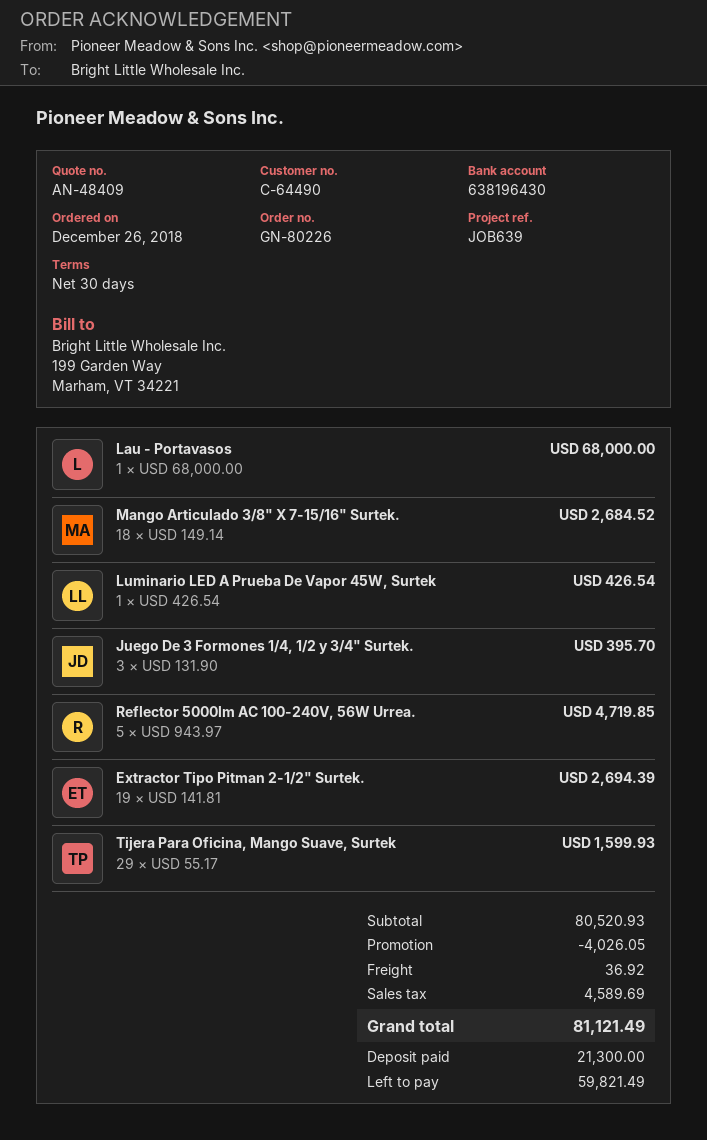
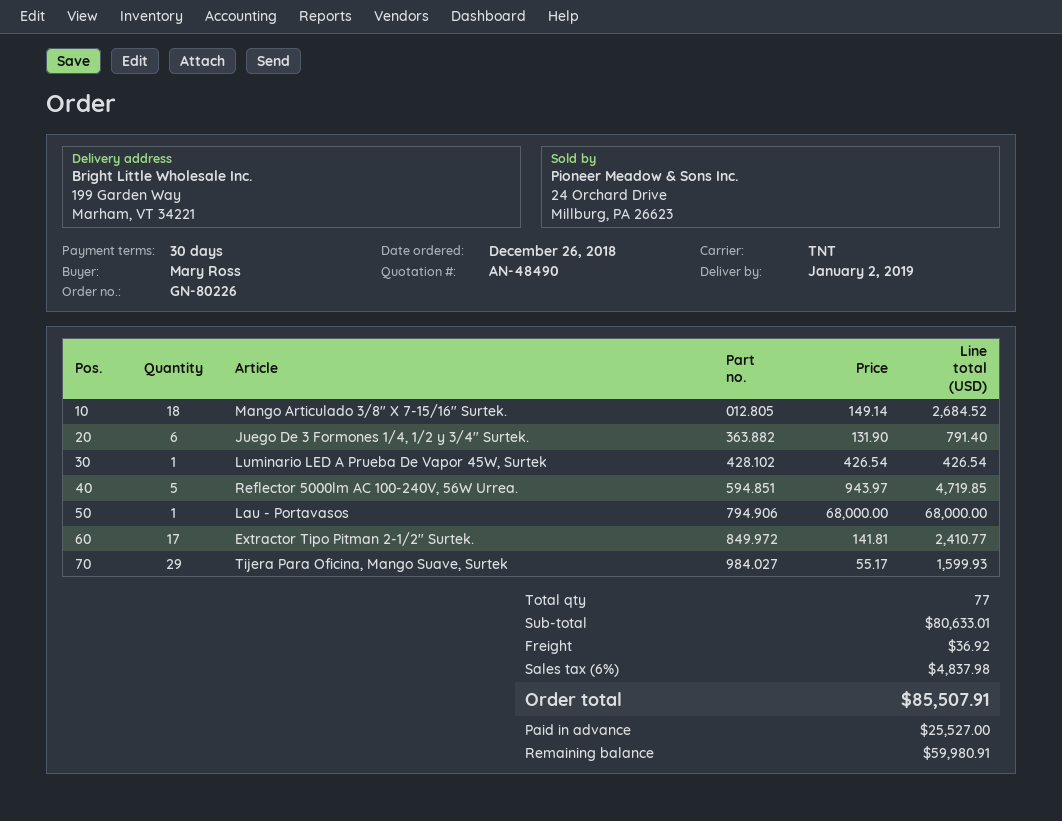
quote number: AN-48409 -> AN-48490
Juego De 3 Formones 1/4, 1/2 y 3/4" Surtek.: 3 x 131.90 = 395.70 -> 6 x 131.90 = 791.40
Extractor Tipo Pitman 2-1/2" Surtek.: 19 x 141.81 = 2694.39 -> 17 x 141.81 = 2410.77
subtotal: 80520.93 -> 80633.01
discount: 4026.05 -> none
tax: 4589.69 -> 4837.98
total: 81121.49 -> 85507.91
deposit: 21300.00 -> 25527.00
balance: 59821.49 -> 59980.91

